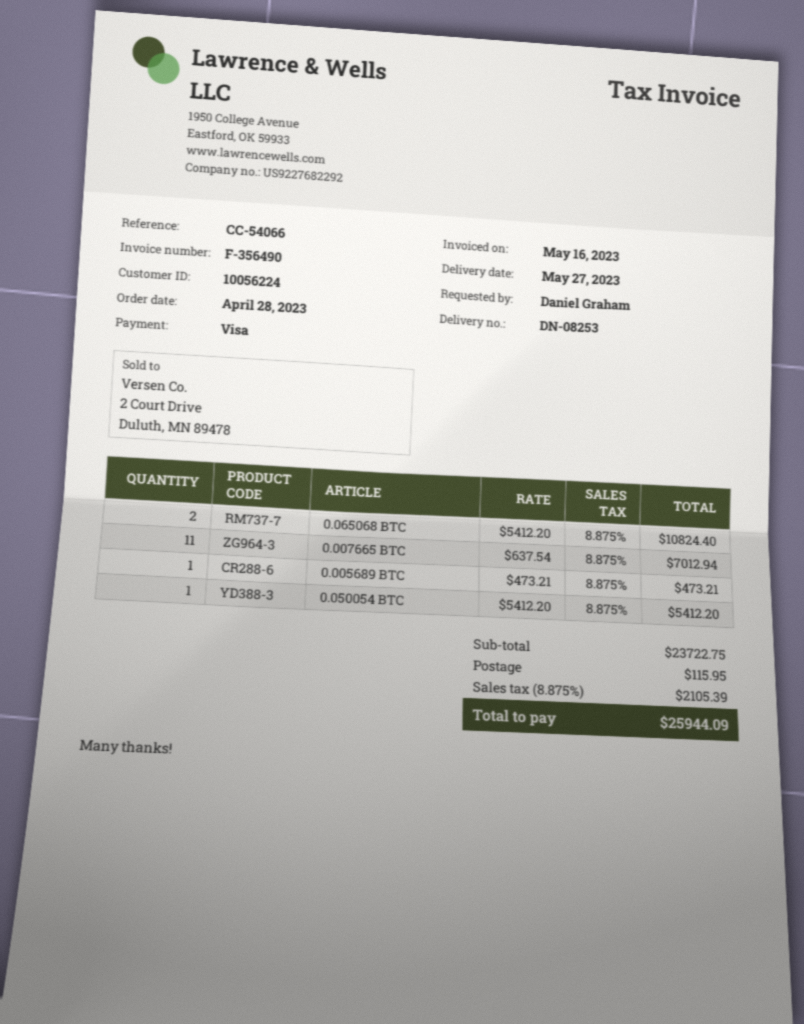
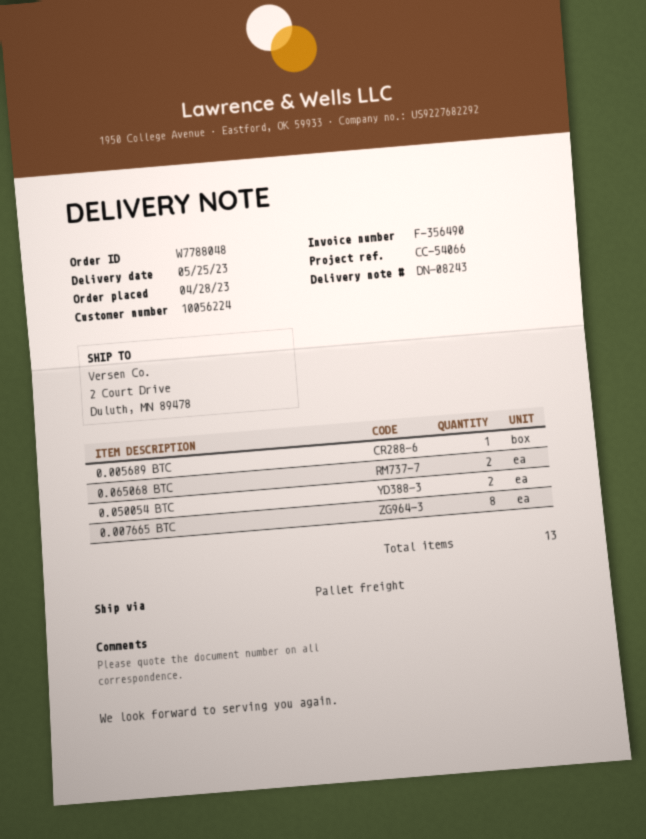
delivery note number: DN-08253 -> DN-08243
delivery date: 2023-05-27 -> 2023-05-25
0.007665 BTC: 11 -> 8
0.050054 BTC: 1 -> 2

